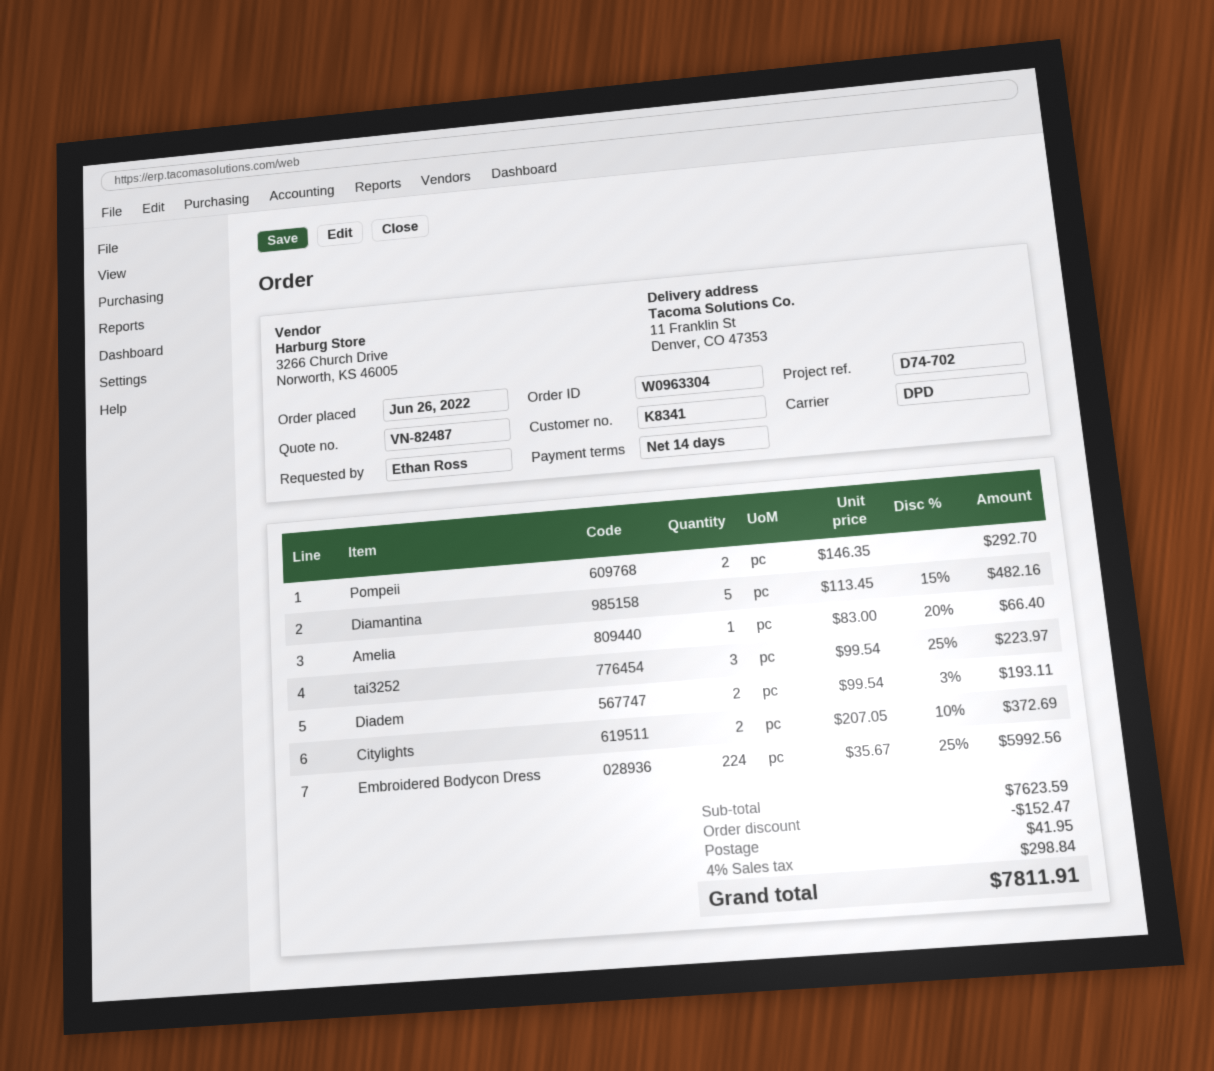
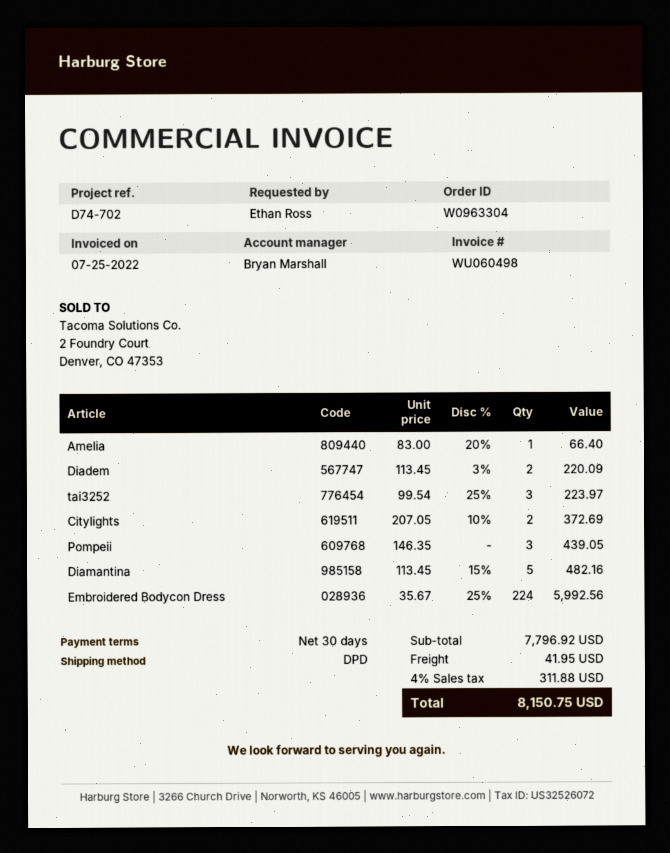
payment terms: 14 days -> 30 days
Pompeii: 2 x 146.35 = 292.70 -> 3 x 146.35 = 439.05
Diadem: 2 x 99.54 - 3% = 193.11 -> 2 x 113.45 - 3% = 220.09
subtotal: 7623.59 -> 7796.92
discount: 152.47 -> none
tax: 4% = 298.84 -> 4% = 311.88
total: 7811.91 -> 8150.75

